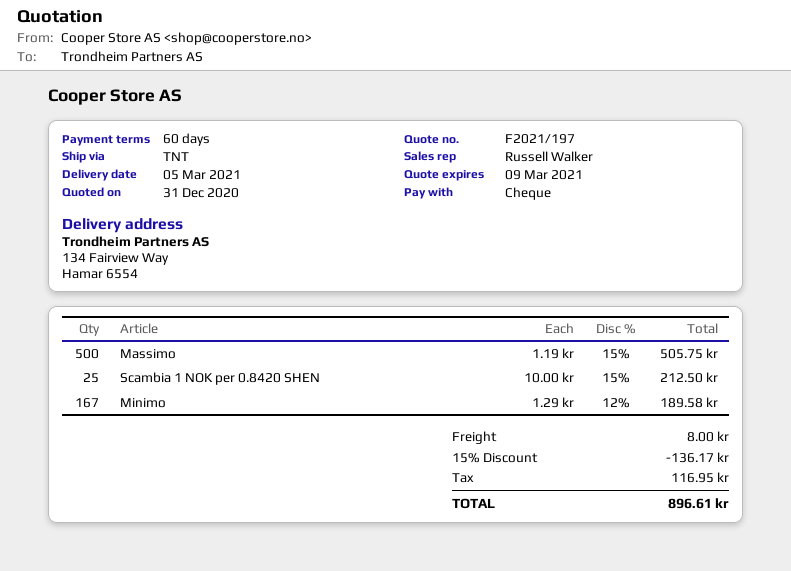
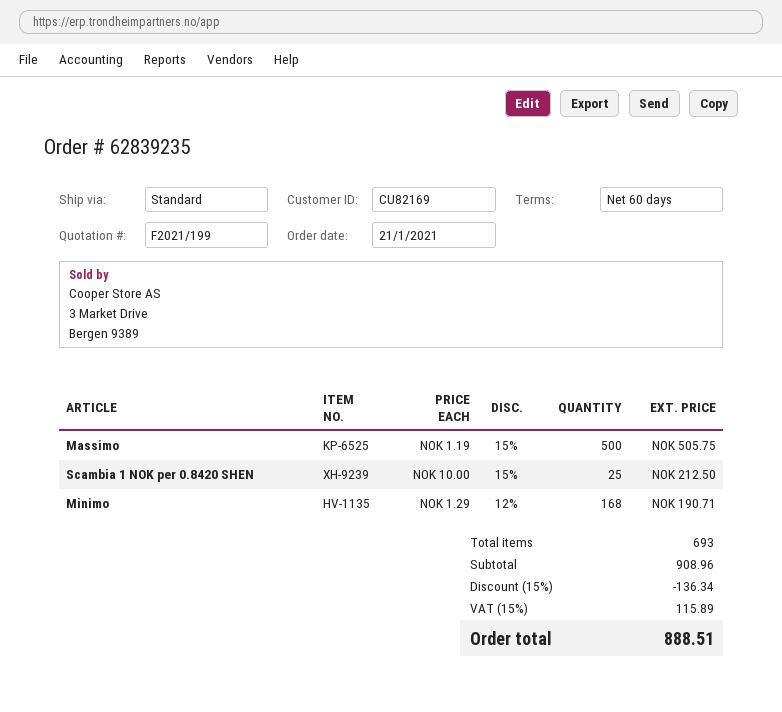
quote number: F2021/197 -> F2021/199
shipping method: TNT -> standard
Minimo: 167 x 1.29 - 12% = 189.58 -> 168 x 1.29 - 12% = 190.71
discount: 15% = 136.17 -> 15% = 136.34
shipping: 8.00 -> none
tax: 116.95 -> 115.89
total: 896.61 -> 888.51

